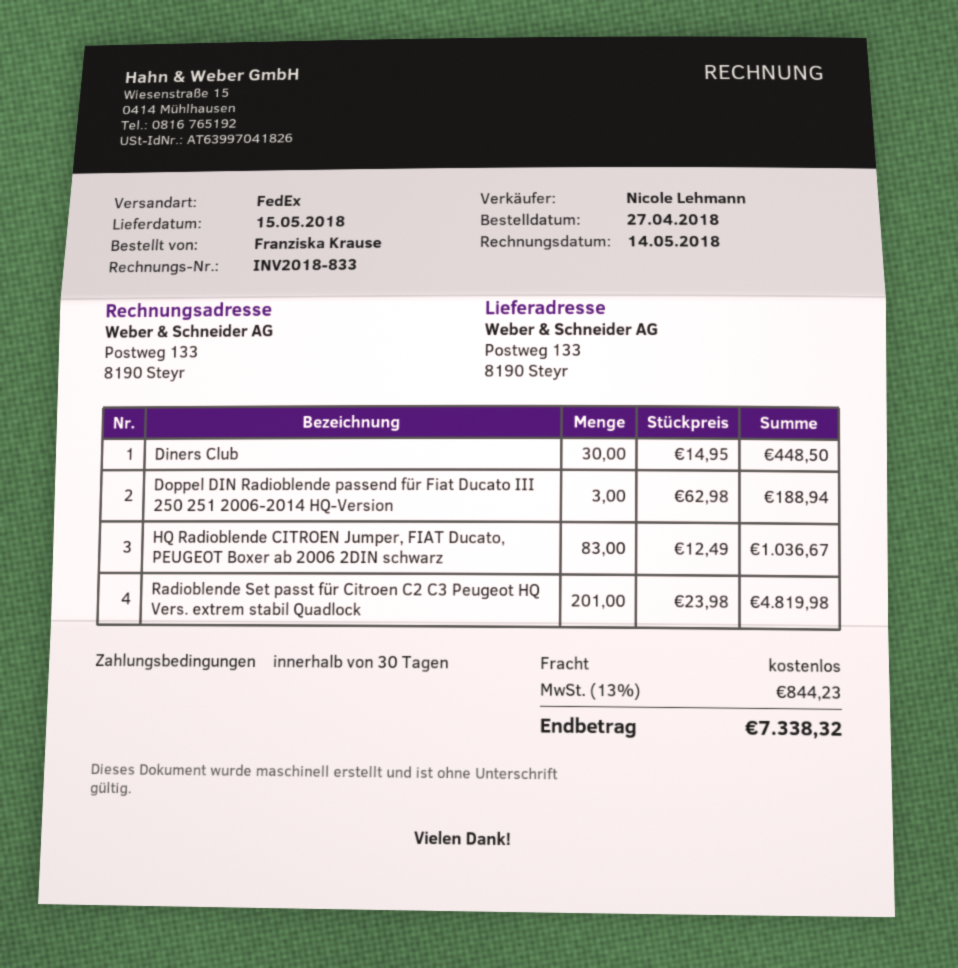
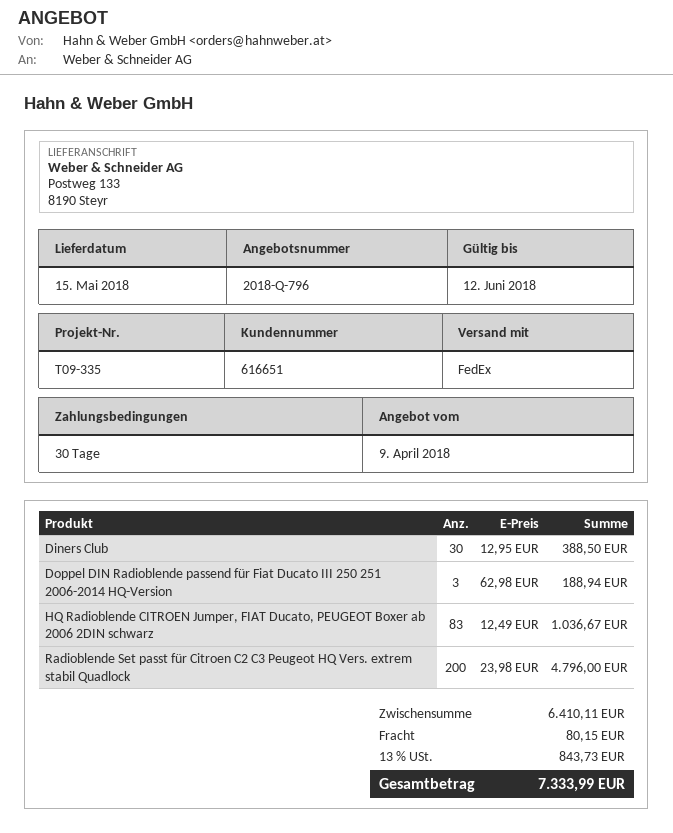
Diners Club: 30 x 14.95 = 448.50 -> 30 x 12.95 = 388.50
Radioblende Set passt für Citroen C2 C3 Peugeot HQ Vers. extrem stabil Quadlock: 201 x 23.98 = 4819.98 -> 200 x 23.98 = 4796.00
shipping: 0.00 -> 80.15
tax: 13% = 844.23 -> 13% = 843.73
total: 7338.32 -> 7333.99

